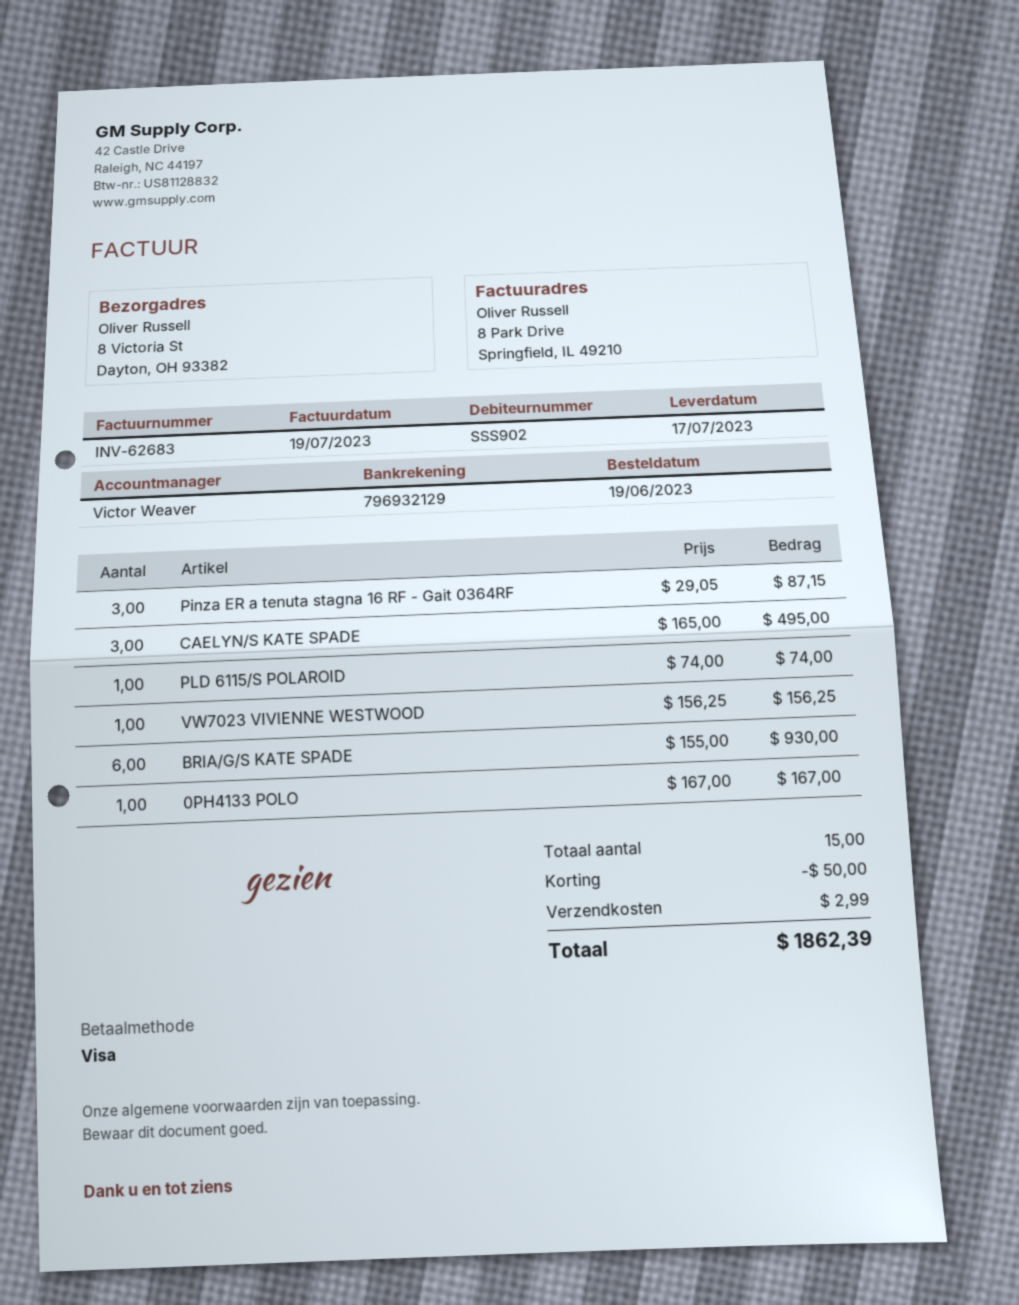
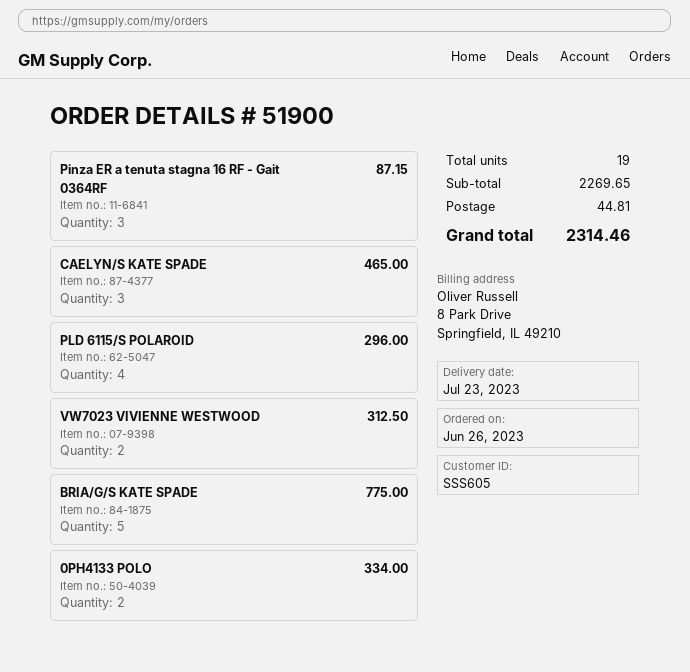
order date: 2023-06-19 -> 2023-06-26
delivery date: 2023-07-17 -> 2023-07-23
customer number: SSS902 -> SSS605
CAELYN/S KATE SPADE: 3 for 495.00 -> 3 for 465.00
PLD 6115/S POLAROID: 1 for 74.00 -> 4 for 296.00
VW7023 VIVIENNE WESTWOOD: 1 for 156.25 -> 2 for 312.50
BRIA/G/S KATE SPADE: 6 for 930.00 -> 5 for 775.00
0PH4133 POLO: 1 for 167.00 -> 2 for 334.00
total quantity: 15 -> 19
discount: 50.00 -> none
shipping: 2.99 -> 44.81
total: 1862.39 -> 2314.46

